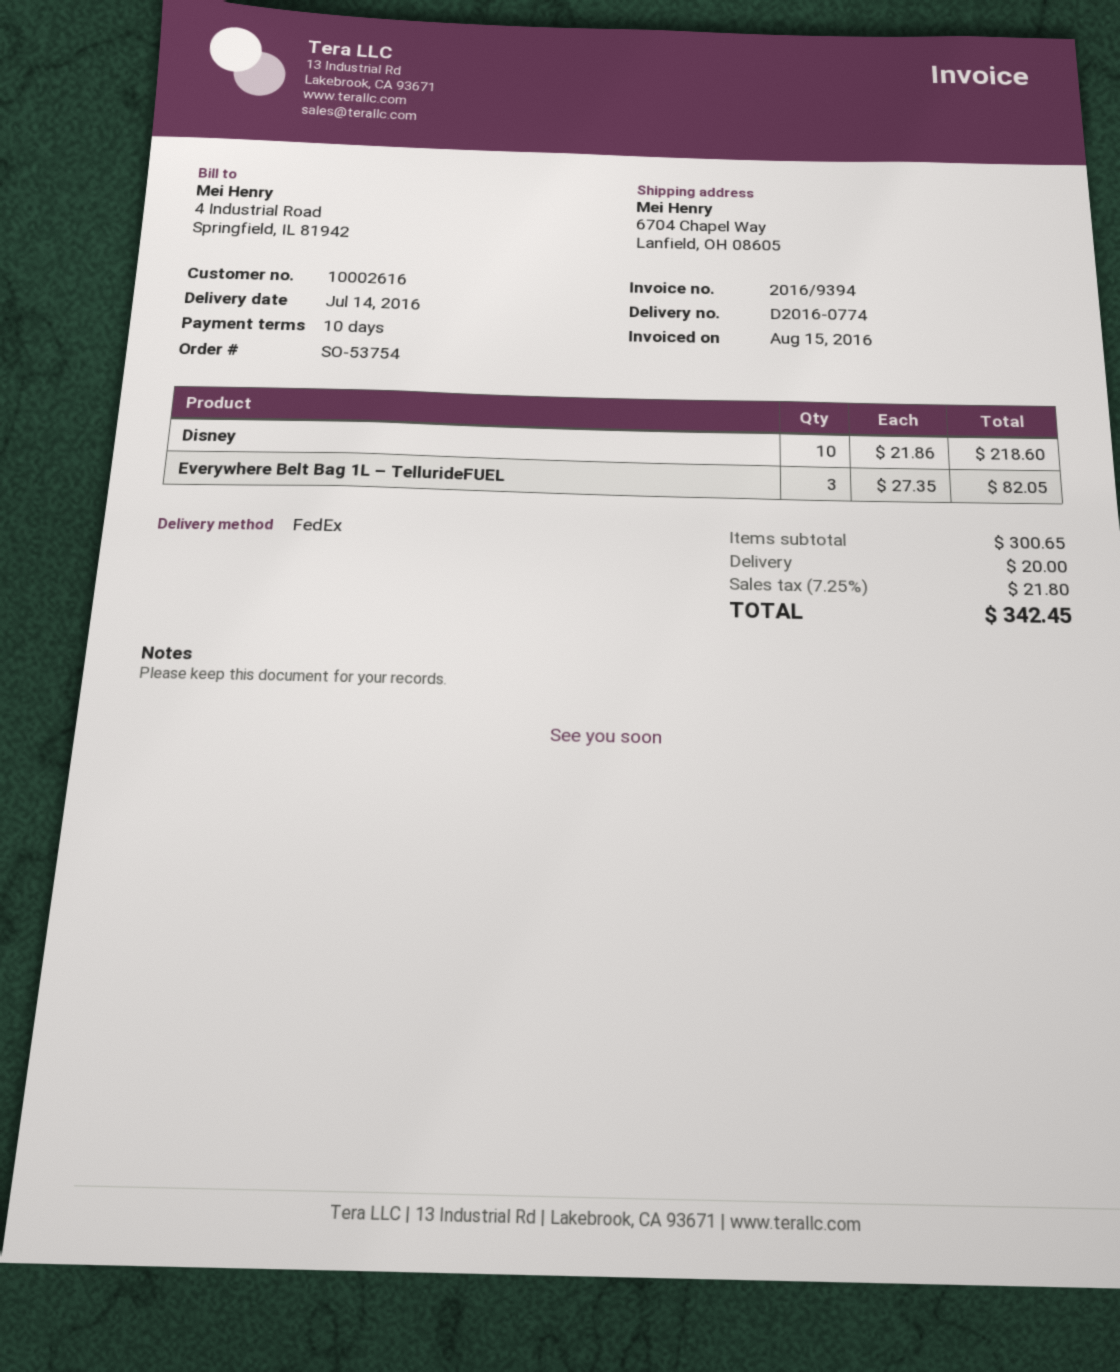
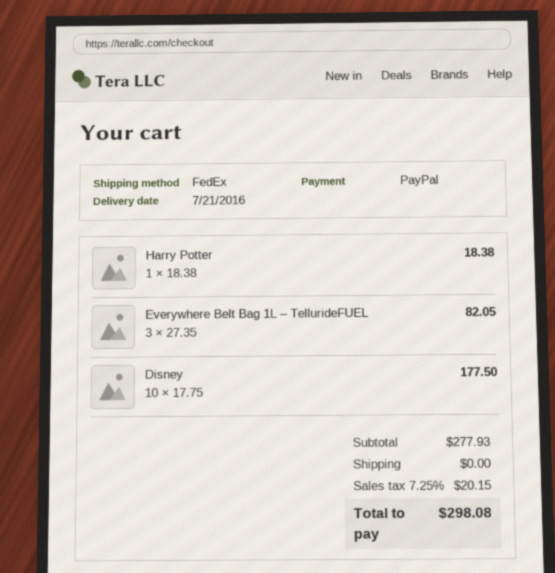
delivery date: 2016-07-14 -> 2016-07-21
Disney: 10 x 21.86 = 218.60 -> 10 x 17.75 = 177.50
Harry Potter: none -> 1 x 18.38 = 18.38
subtotal: 300.65 -> 277.93
shipping: 20.00 -> 0.00
tax: 7.25% = 21.80 -> 7.25% = 20.15
total: 342.45 -> 298.08

